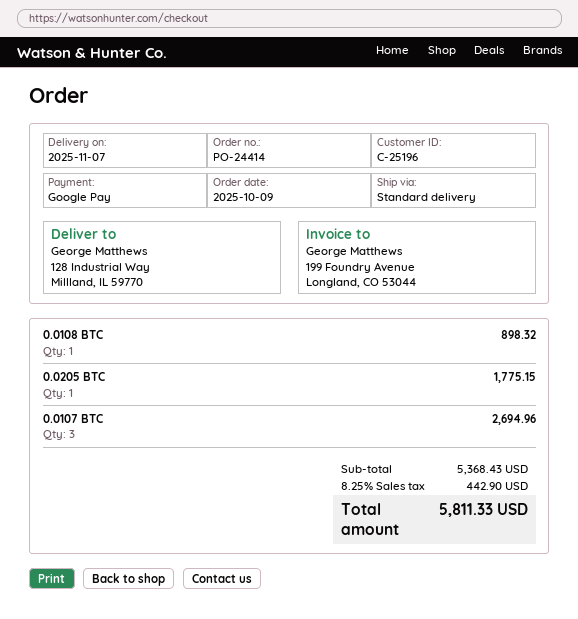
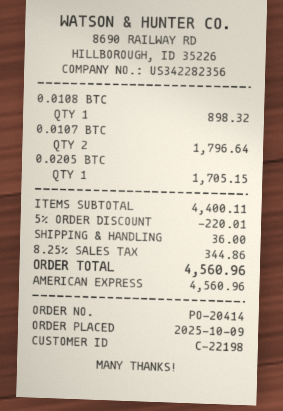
order number: PO-24414 -> PO-20414
customer number: C-25196 -> C-22198
payment method: Google Pay -> American Express
0.0205 BTC: 1 for 1775.15 -> 1 for 1705.15
0.0107 BTC: 3 for 2694.96 -> 2 for 1796.64
subtotal: 5368.43 -> 4400.11
discount: none -> 5% = 220.01
shipping: none -> 36.00
tax: 8.25% = 442.90 -> 8.25% = 344.86
total: 5811.33 -> 4560.96

